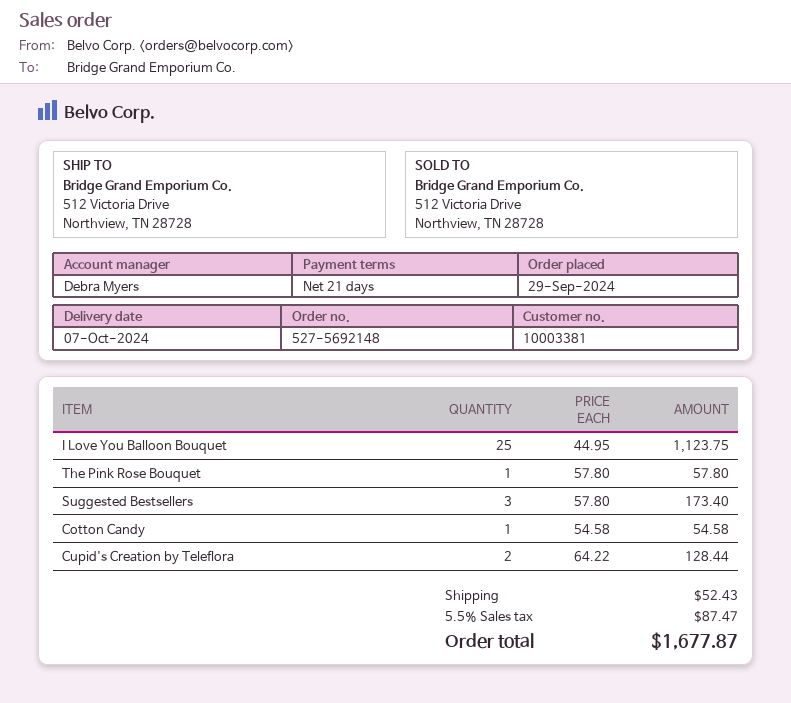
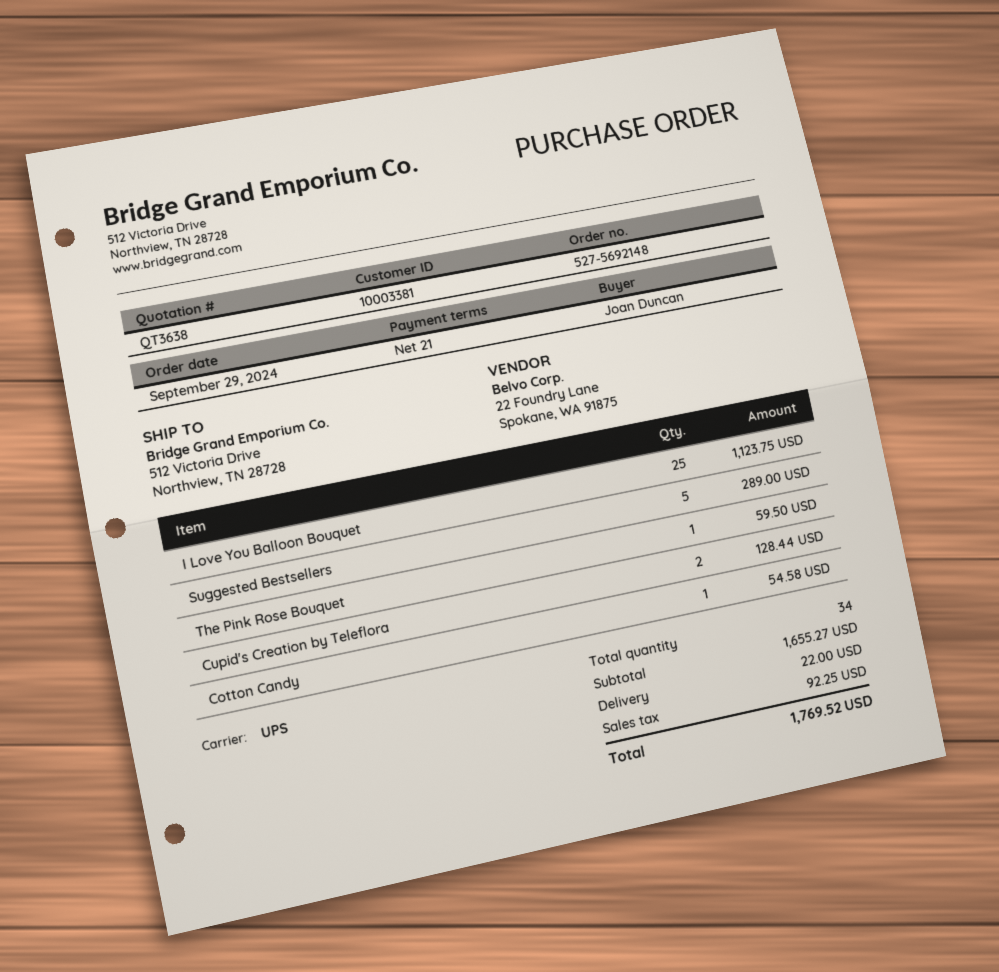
The Pink Rose Bouquet: 1 for 57.80 -> 1 for 59.50
Suggested Bestsellers: 3 for 173.40 -> 5 for 289.00
shipping: 52.43 -> 22.00
tax: 87.47 -> 92.25
total: 1677.87 -> 1769.52

